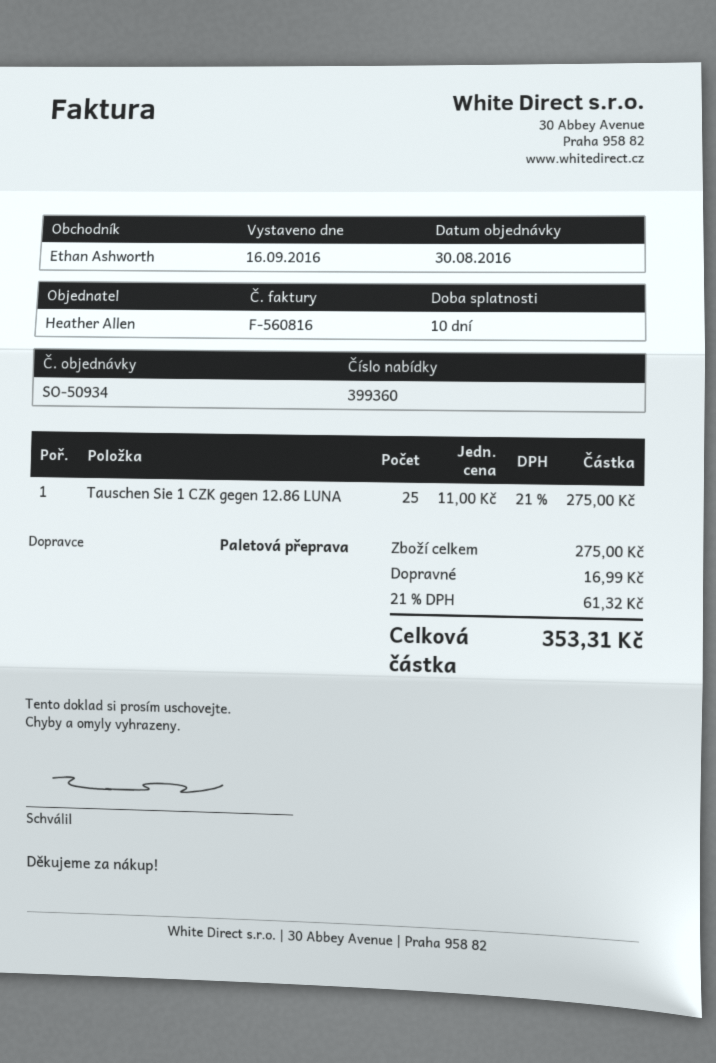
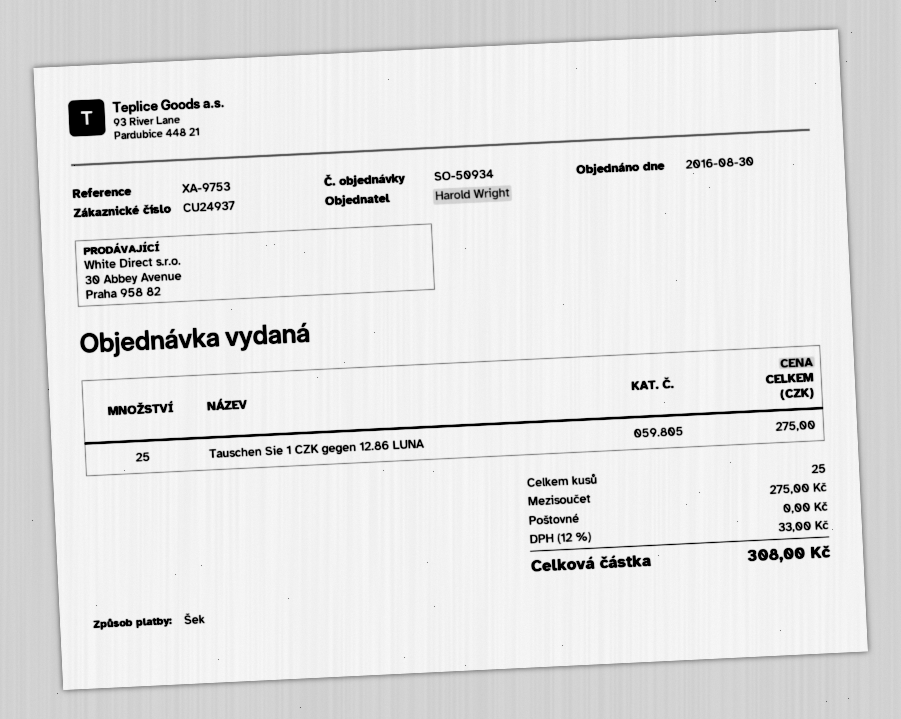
ordered by: Heather Allen -> Harold Wright
shipping: 16.99 -> 0.00
tax: 21% = 61.32 -> 12% = 33.00
total: 353.31 -> 308.00

